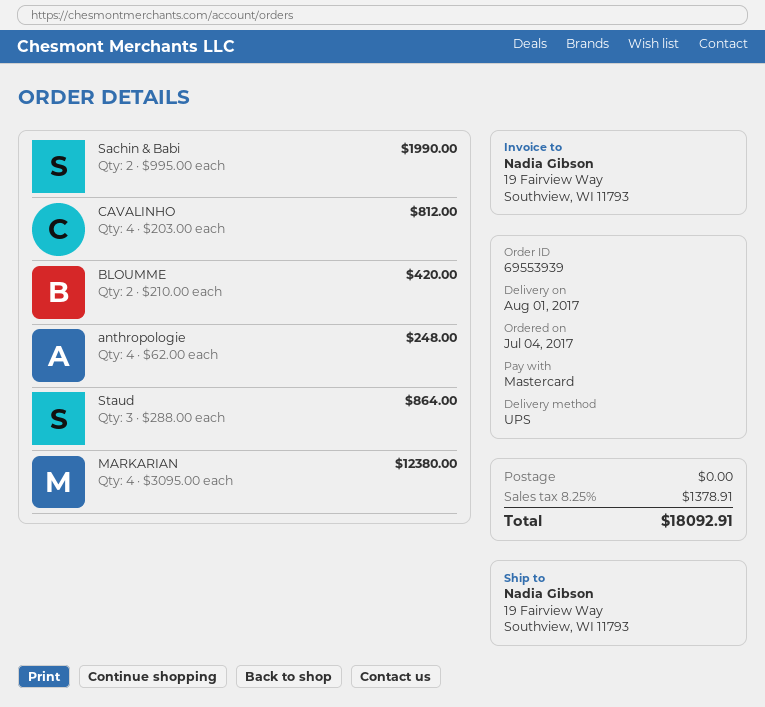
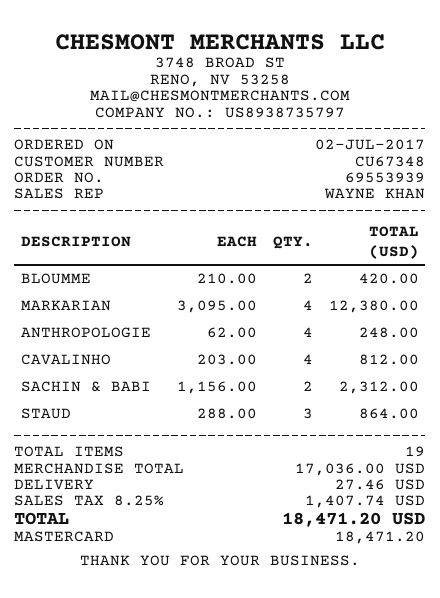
order date: 2017-07-04 -> 2017-07-02
Sachin & Babi: 2 x 995.00 = 1990.00 -> 2 x 1156.00 = 2312.00
shipping: 0.00 -> 27.46
tax: 8.25% = 1378.91 -> 8.25% = 1407.74
total: 18092.91 -> 18471.20

